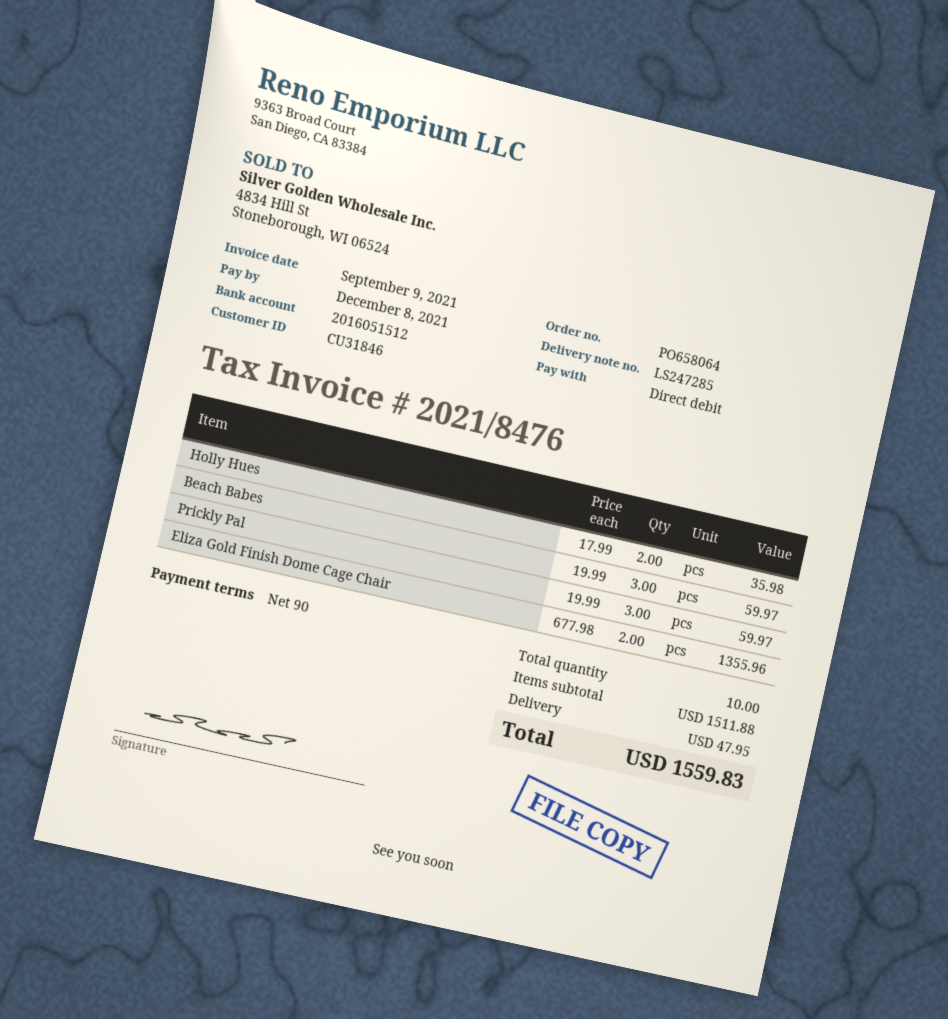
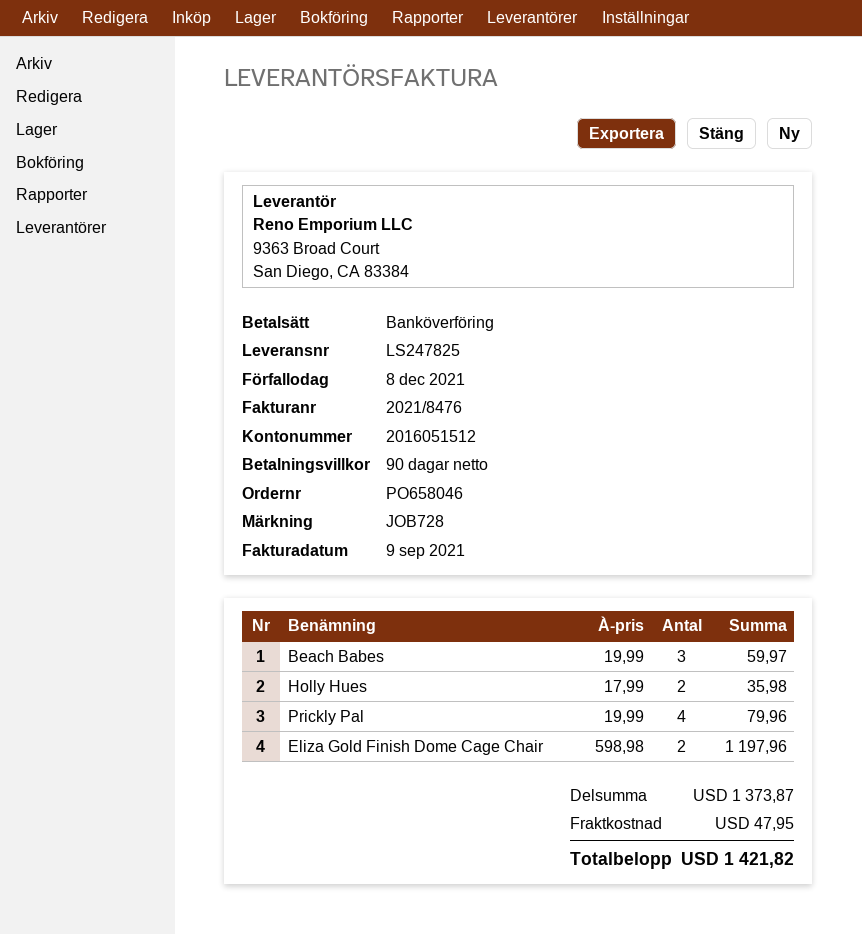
order number: PO658064 -> PO658046
delivery note number: LS247285 -> LS247825
payment method: direct debit -> bank transfer
Prickly Pal: 3 x 19.99 = 59.97 -> 4 x 19.99 = 79.96
Eliza Gold Finish Dome Cage Chair: 2 x 677.98 = 1355.96 -> 2 x 598.98 = 1197.96
subtotal: 1511.88 -> 1373.87
total: 1559.83 -> 1421.82

